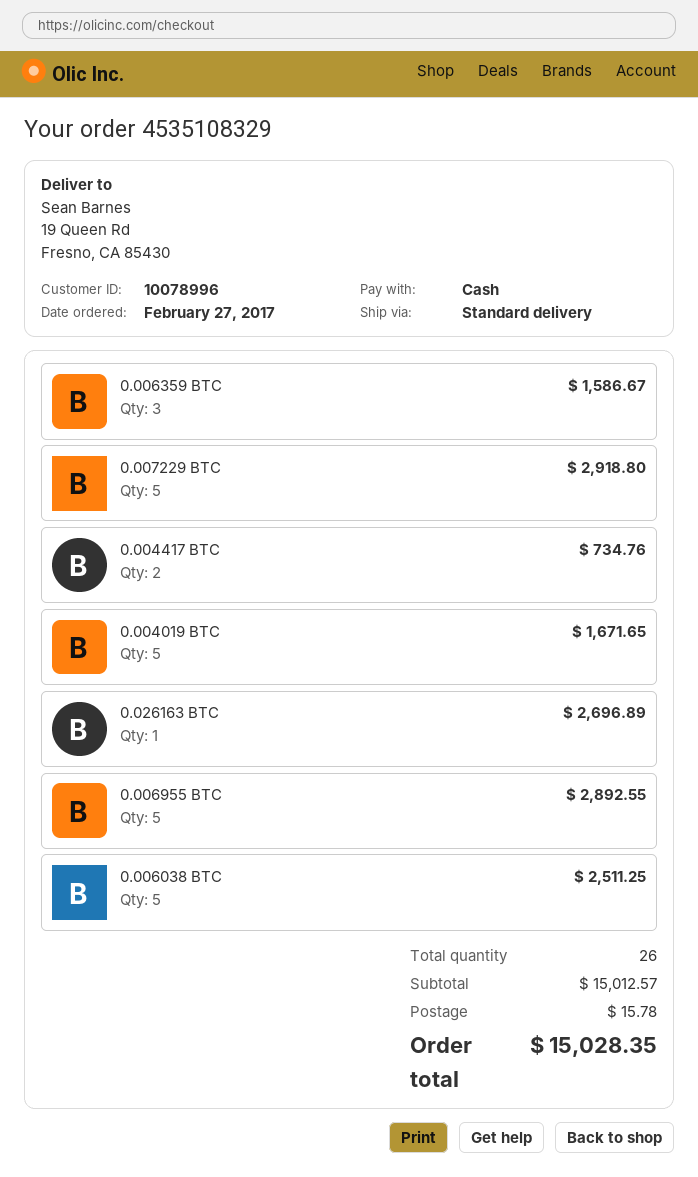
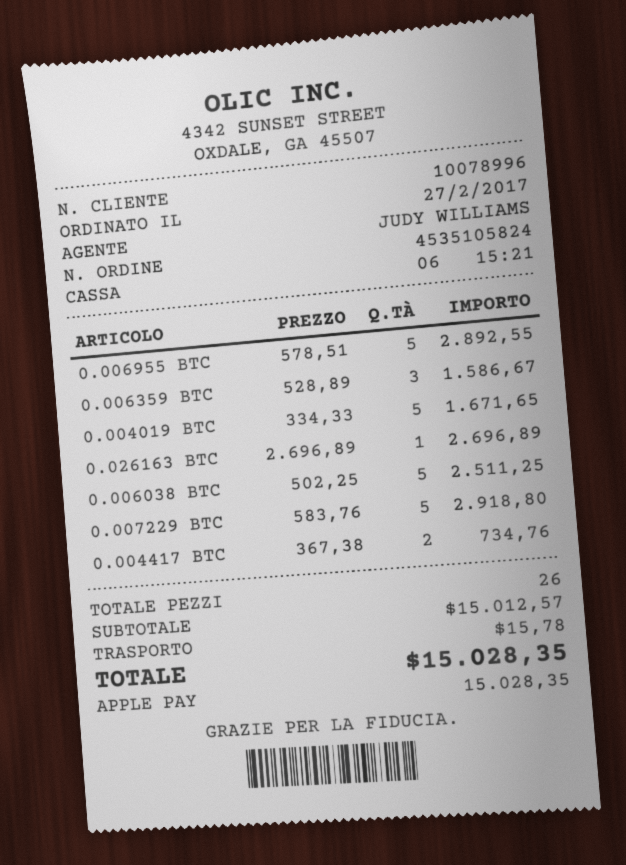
order number: 4535108329 -> 4535105824
payment method: cash -> Apple Pay

